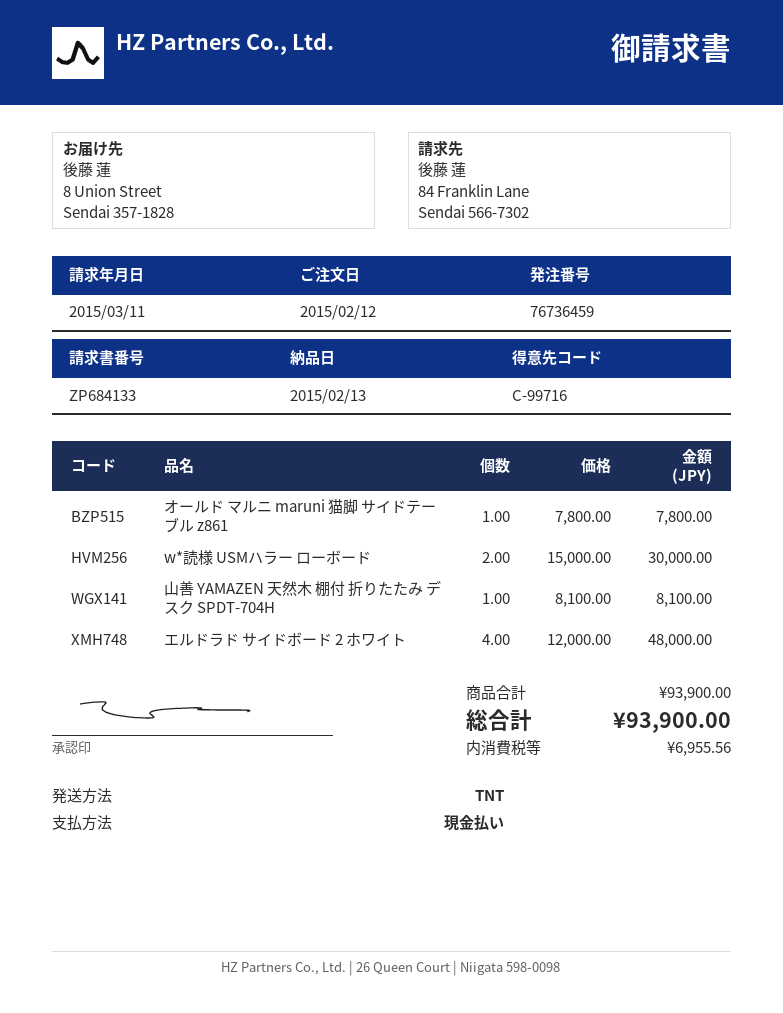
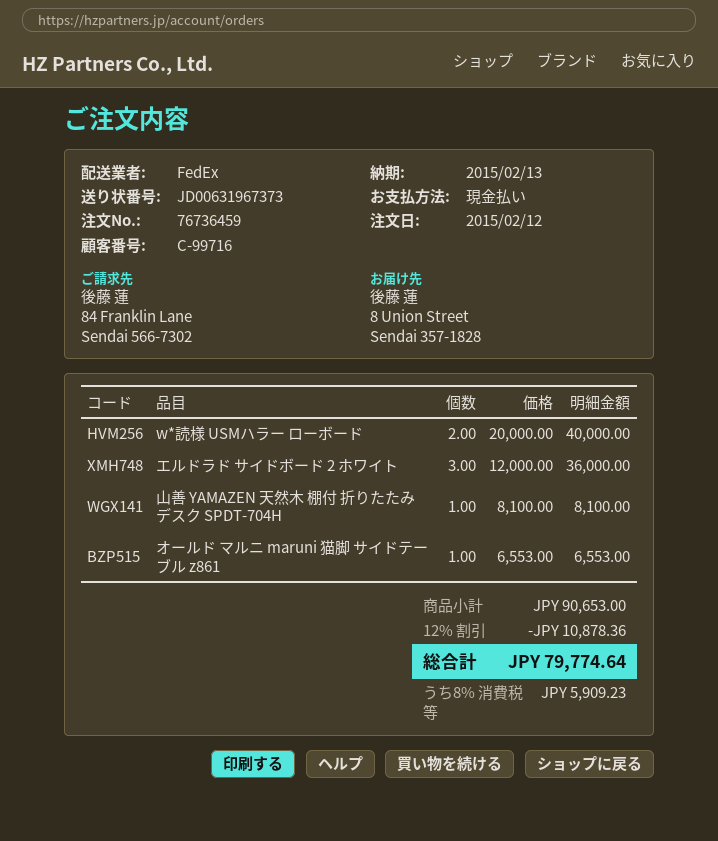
shipping method: TNT -> FedEx
オールド マルニ maruni 猫脚 サイドテーブル z861: 1 x 7800.00 = 7800.00 -> 1 x 6553.00 = 6553.00
w*読様 USMハラー ローボード: 2 x 15000.00 = 30000.00 -> 2 x 20000.00 = 40000.00
エルドラド サイドボード 2 ホワイト: 4 x 12000.00 = 48000.00 -> 3 x 12000.00 = 36000.00
subtotal: 93900.00 -> 90653.00
discount: none -> 12% = 10878.36
tax: 6955.56 -> 5909.23
total: 93900.00 -> 79774.64

